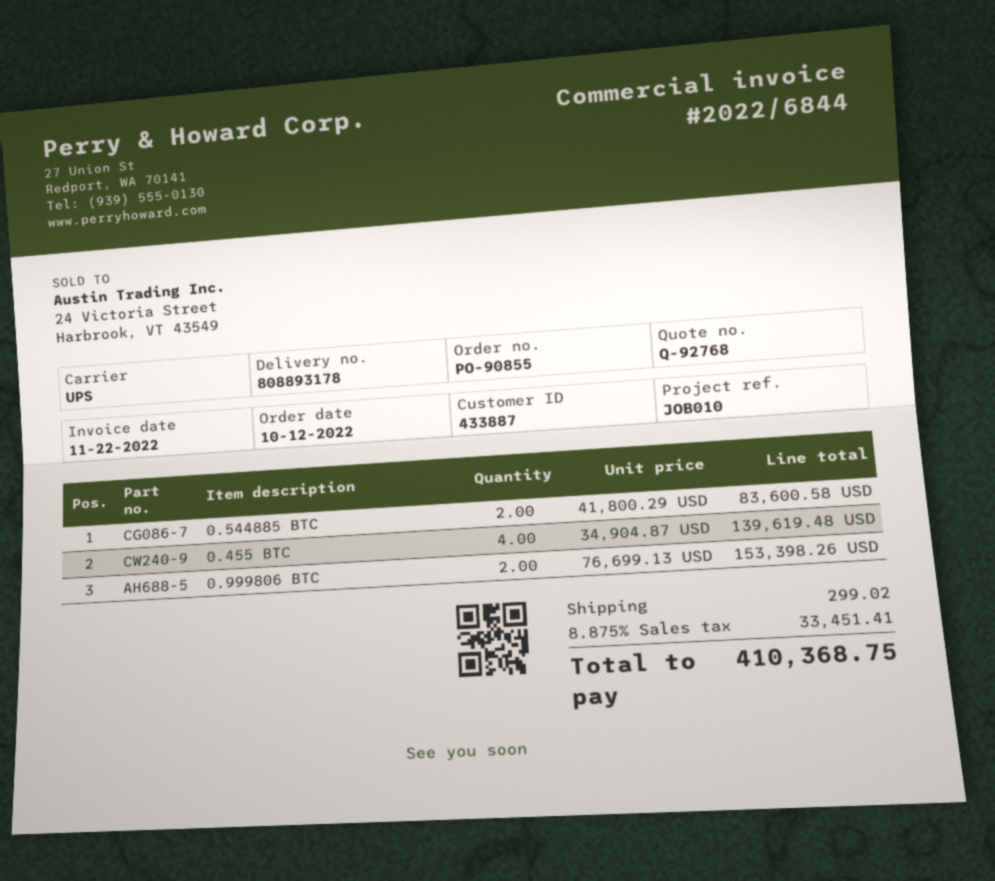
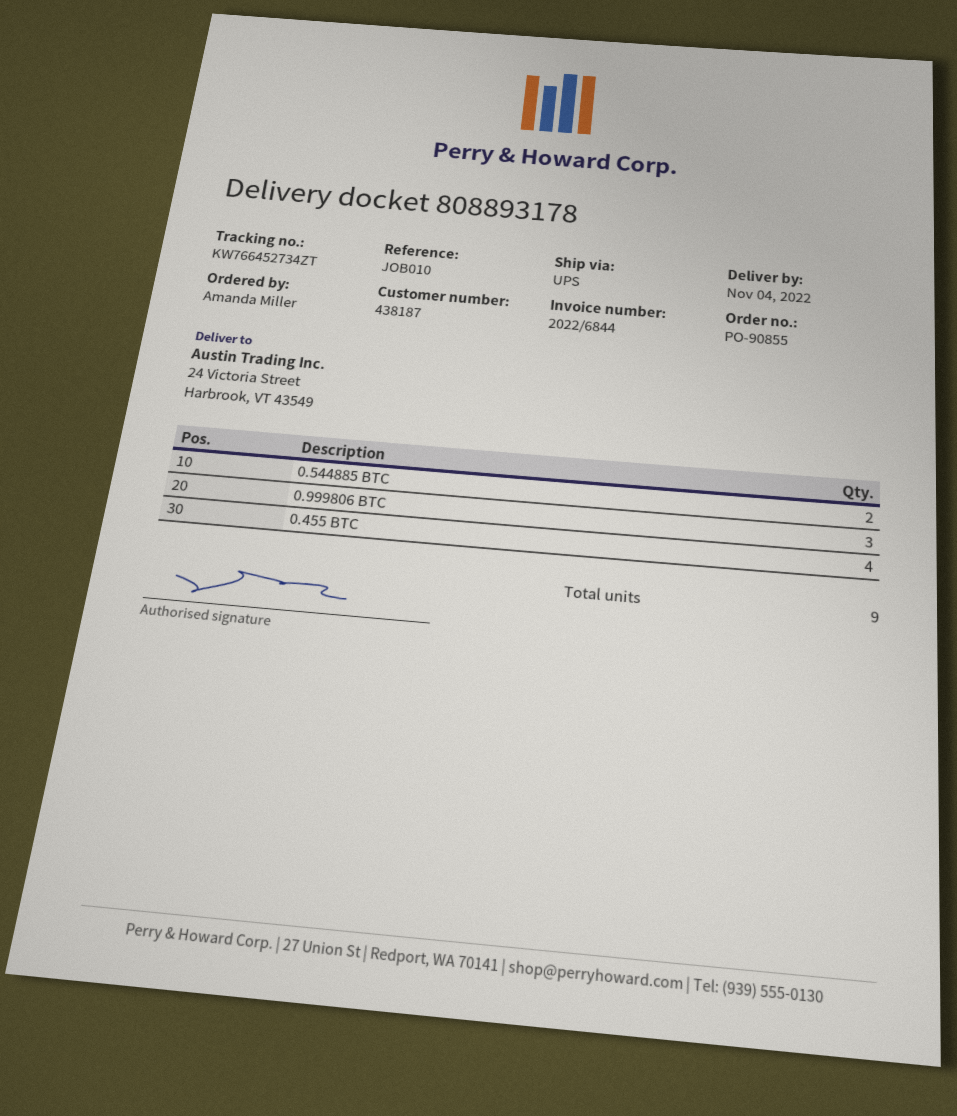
customer number: 433887 -> 438187
0.999806 BTC: 2 -> 3

